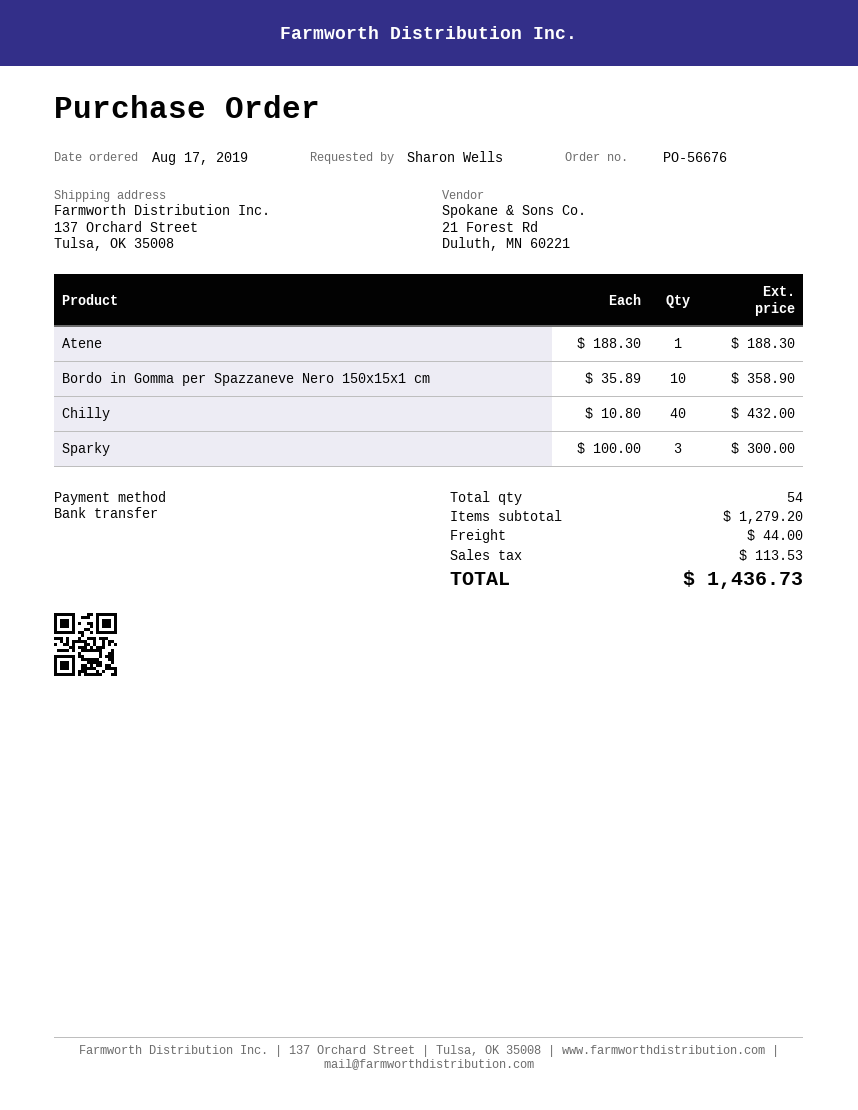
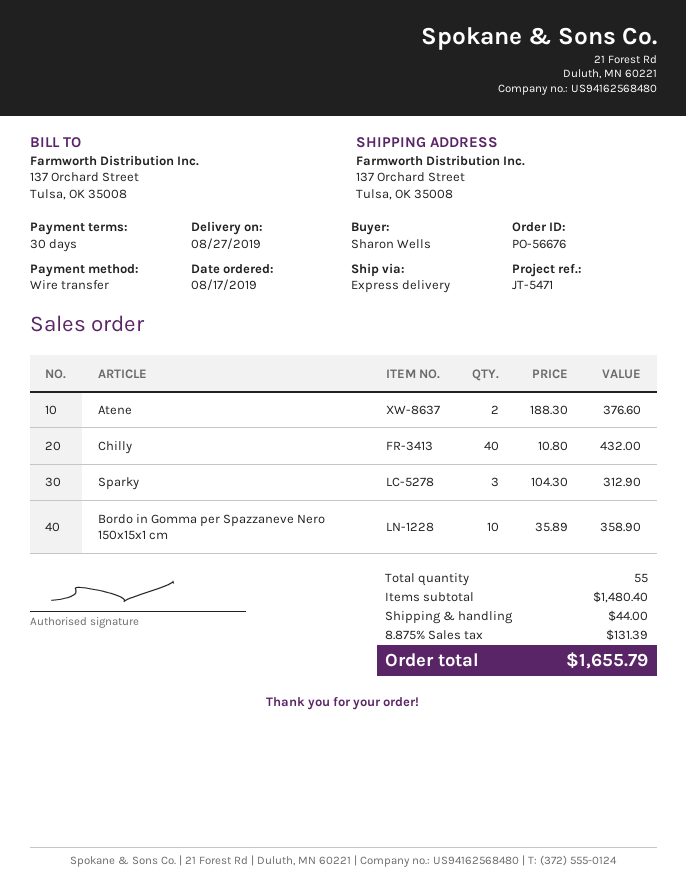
Atene: 1 x 188.30 = 188.30 -> 2 x 188.30 = 376.60
Sparky: 3 x 100.00 = 300.00 -> 3 x 104.30 = 312.90
total quantity: 54 -> 55
subtotal: 1279.20 -> 1480.40
tax: 113.53 -> 131.39
total: 1436.73 -> 1655.79

